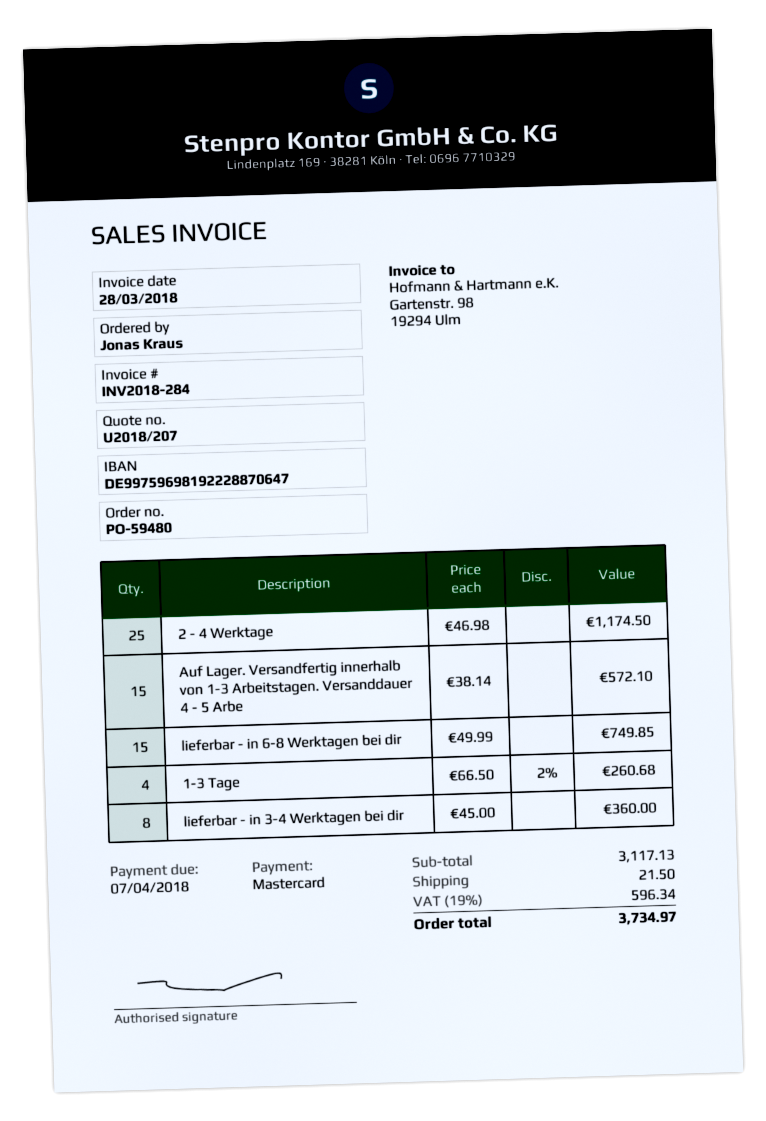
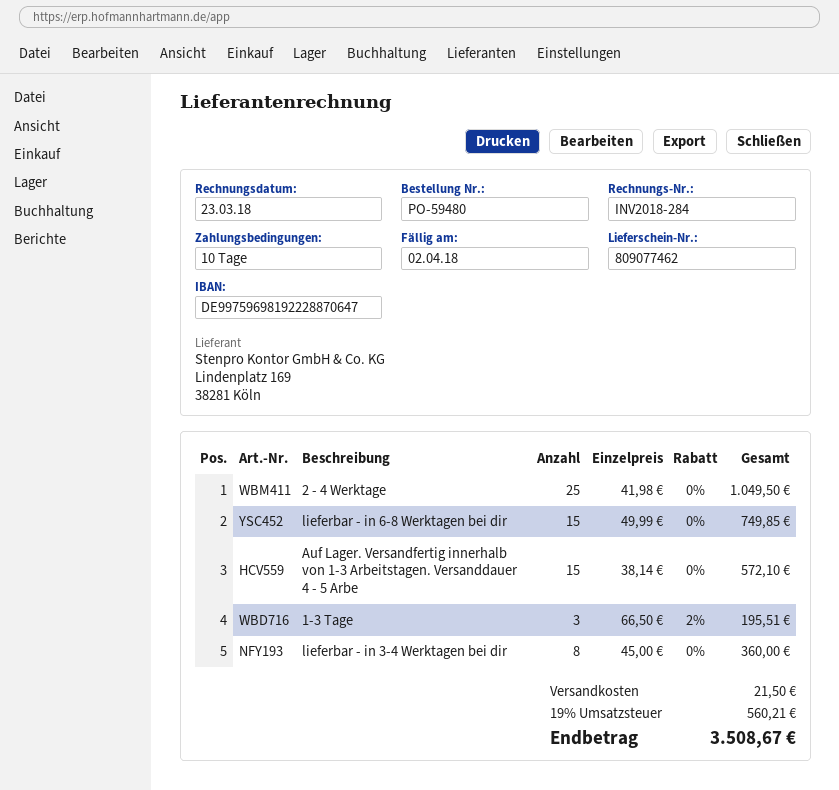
invoice date: 2018-03-28 -> 2018-03-23
due date: 2018-04-07 -> 2018-04-02
2 - 4 Werktage: 25 x 46.98 = 1174.50 -> 25 x 41.98 = 1049.50
1-3 Tage: 4 x 66.50 - 2% = 260.68 -> 3 x 66.50 - 2% = 195.51
tax: 19% = 596.34 -> 19% = 560.21
total: 3734.97 -> 3508.67

